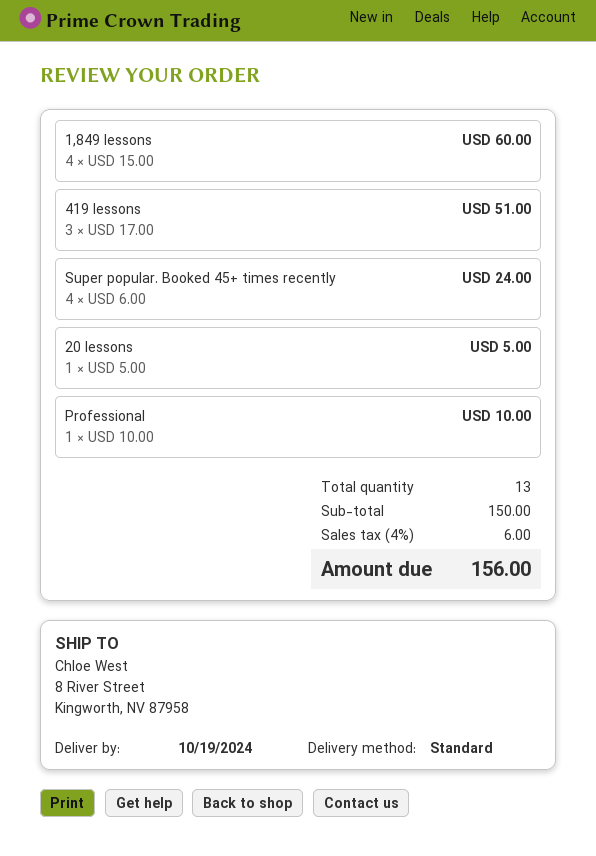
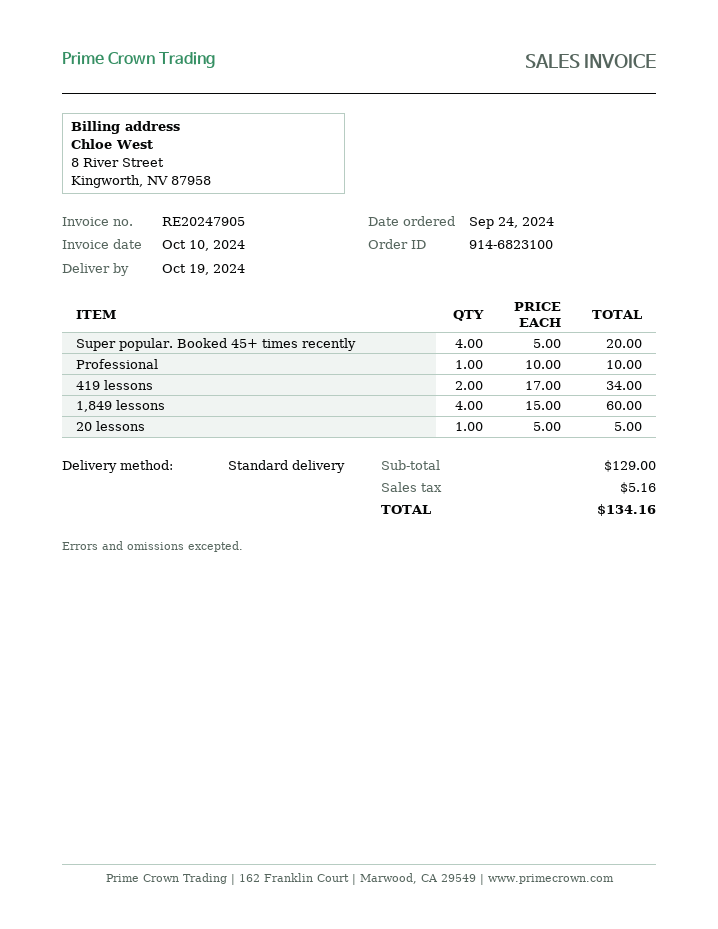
419 lessons: 3 x 17.00 = 51.00 -> 2 x 17.00 = 34.00
Super popular. Booked 45+ times recently: 4 x 6.00 = 24.00 -> 4 x 5.00 = 20.00
subtotal: 150.00 -> 129.00
tax: 6.00 -> 5.16
total: 156.00 -> 134.16

